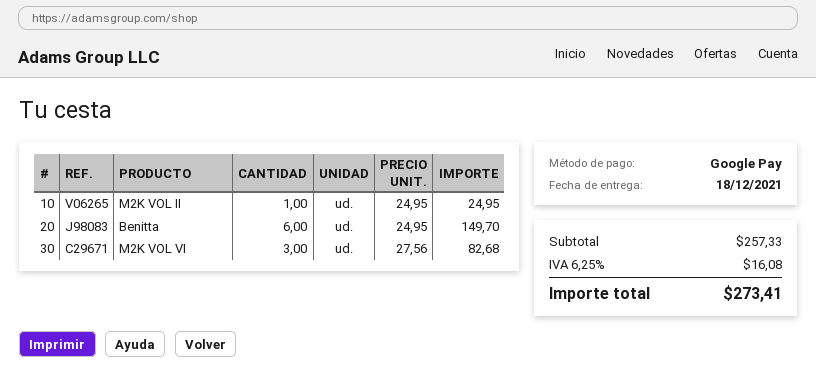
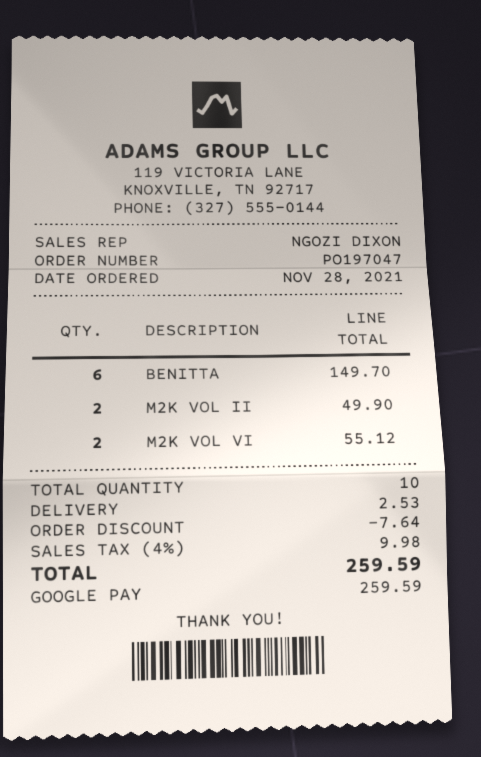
M2K VOL II: 1 for 24.95 -> 2 for 49.90
M2K VOL VI: 3 for 82.68 -> 2 for 55.12
discount: none -> 7.64
shipping: none -> 2.53
tax: 6.25% = 16.08 -> 4% = 9.98
total: 273.41 -> 259.59

